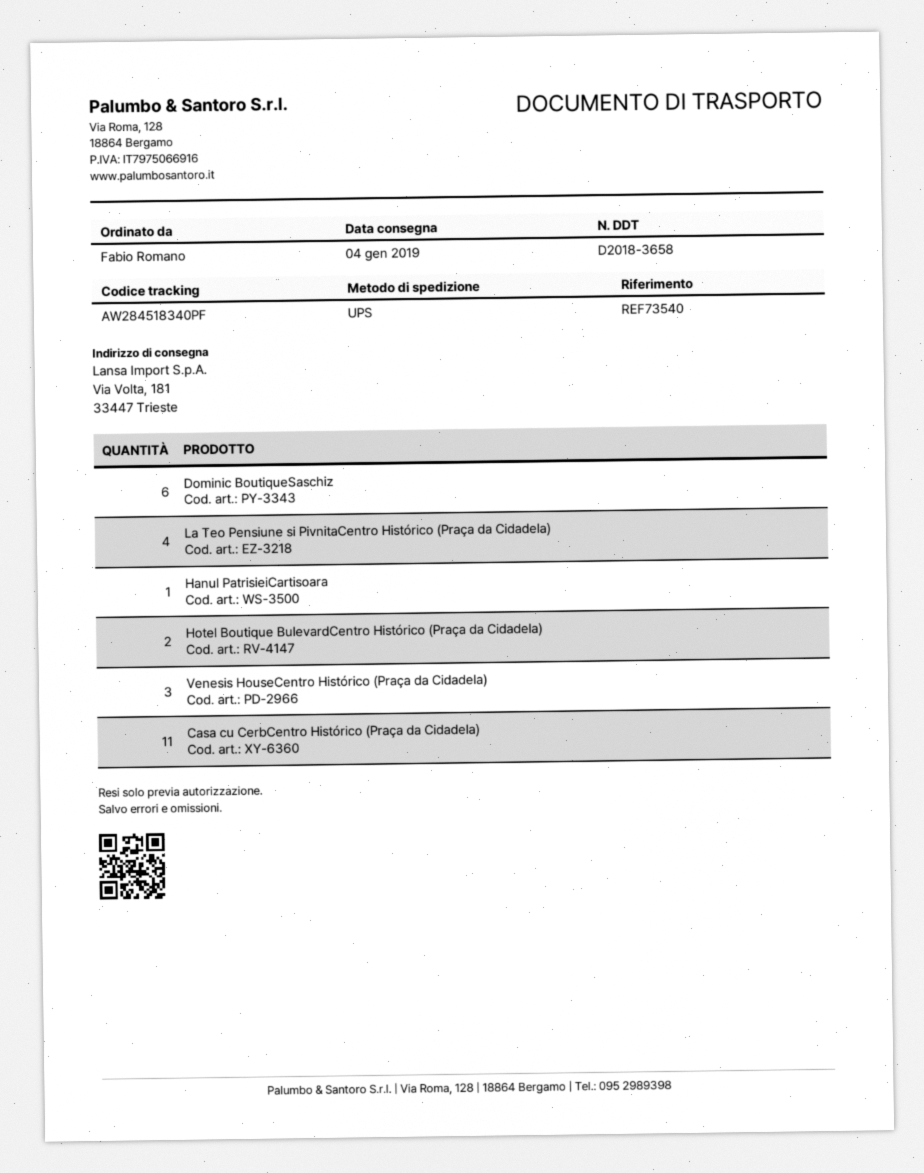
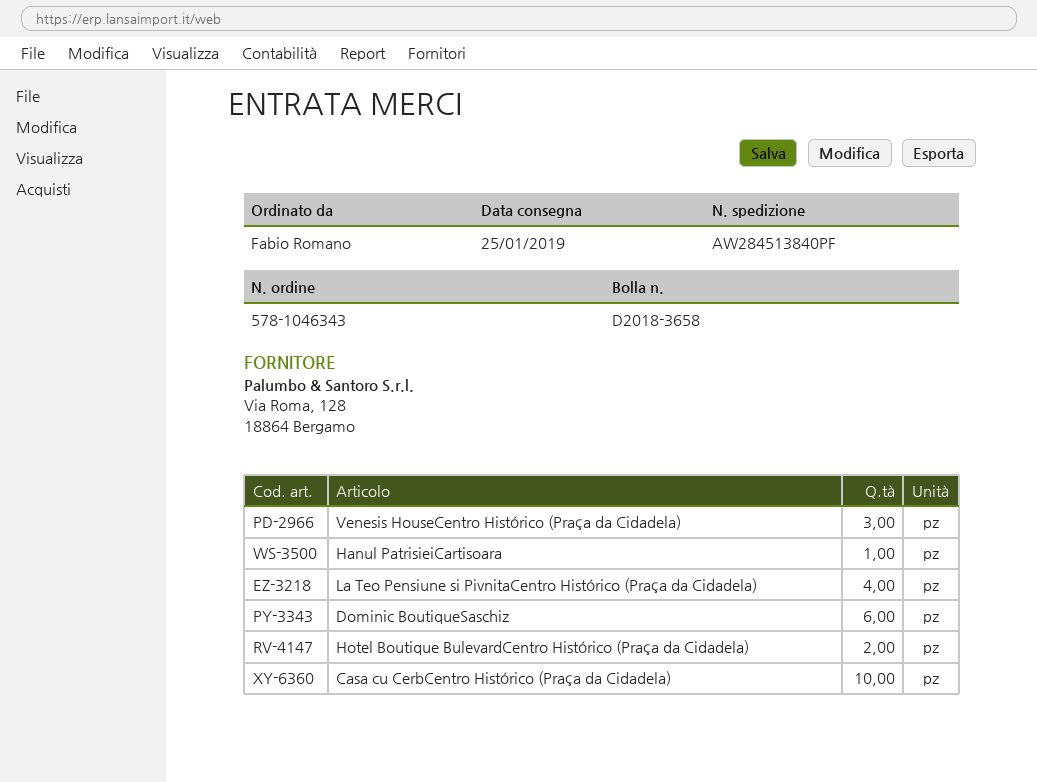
delivery date: 2019-01-04 -> 2019-01-25
tracking number: AW284518340PF -> AW284513840PF
Casa cu CerbCentro Histórico (Praça da Cidadela): 11 -> 10

